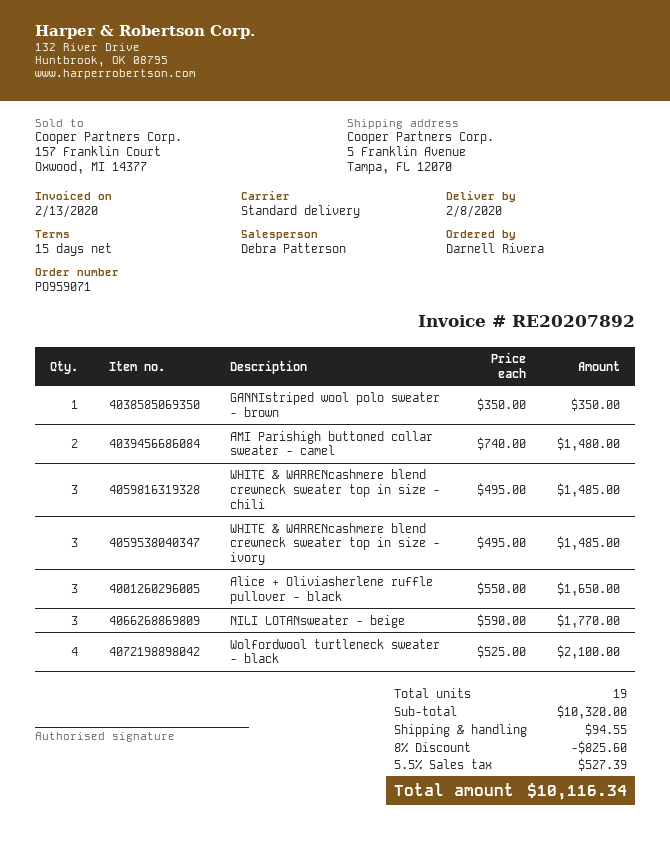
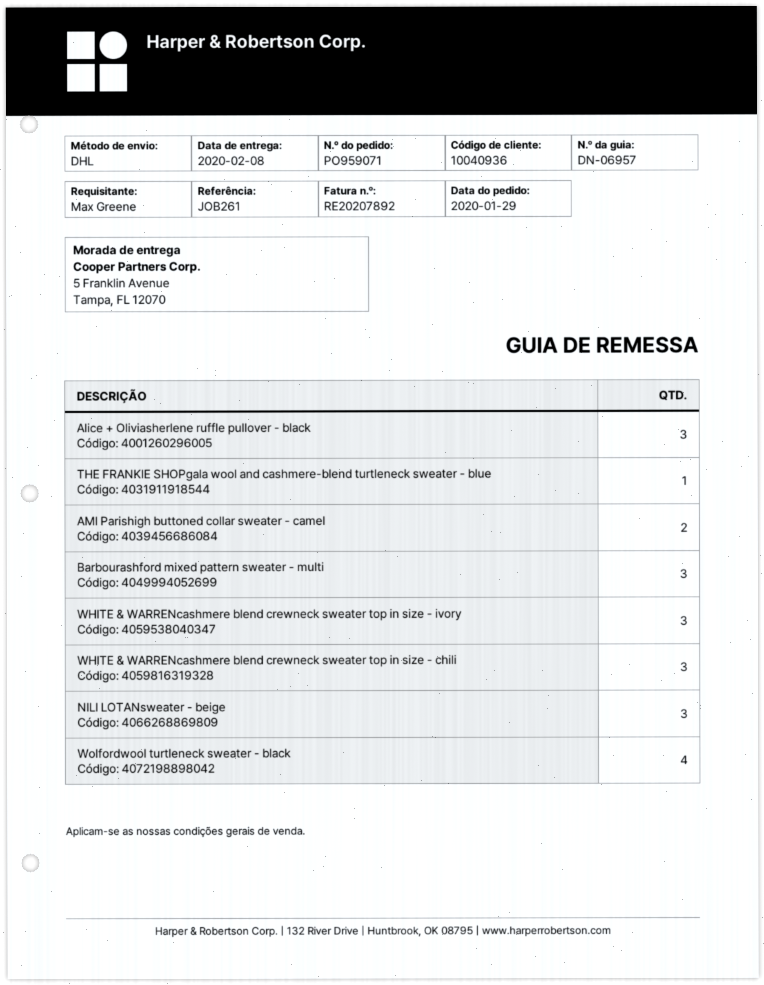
ordered by: Darnell Rivera -> Max Greene
shipping method: standard -> DHL
GANNIstriped wool polo sweater - brown: 1 -> none
THE FRANKIE SHOPgala wool and cashmere-blend turtleneck sweater - blue: none -> 1
Barbourashford mixed pattern sweater - multi: none -> 3

